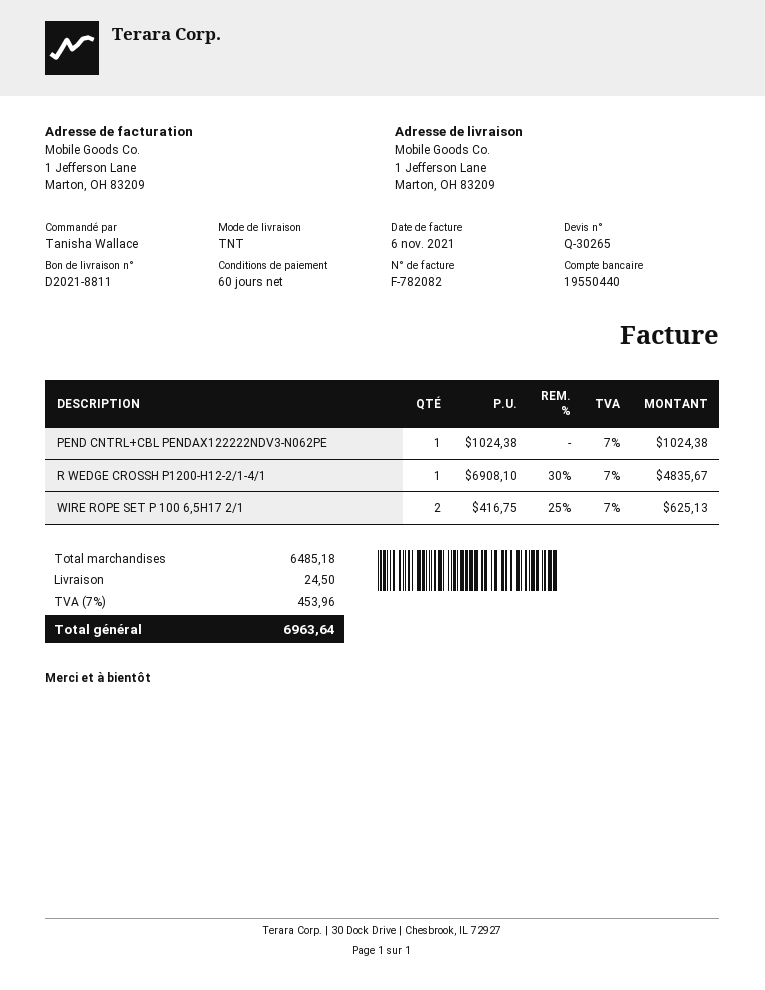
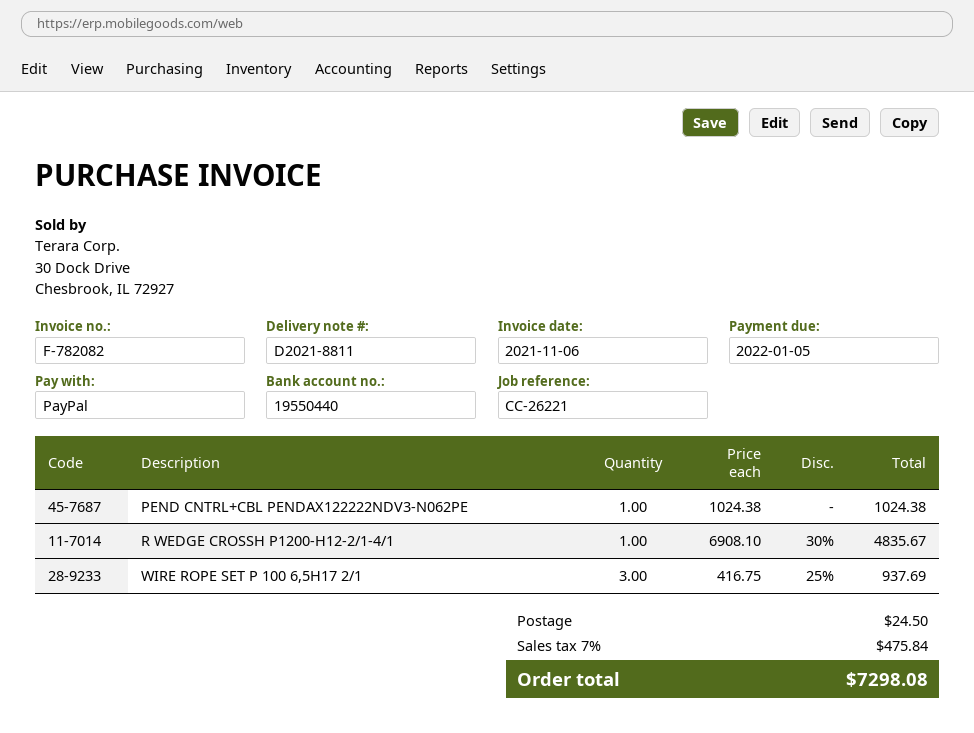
WIRE ROPE SET P 100 6,5H17 2/1: 2 x 416.75 - 25% = 625.13 -> 3 x 416.75 - 25% = 937.69
tax: 7% = 453.96 -> 7% = 475.84
total: 6963.64 -> 7298.08

